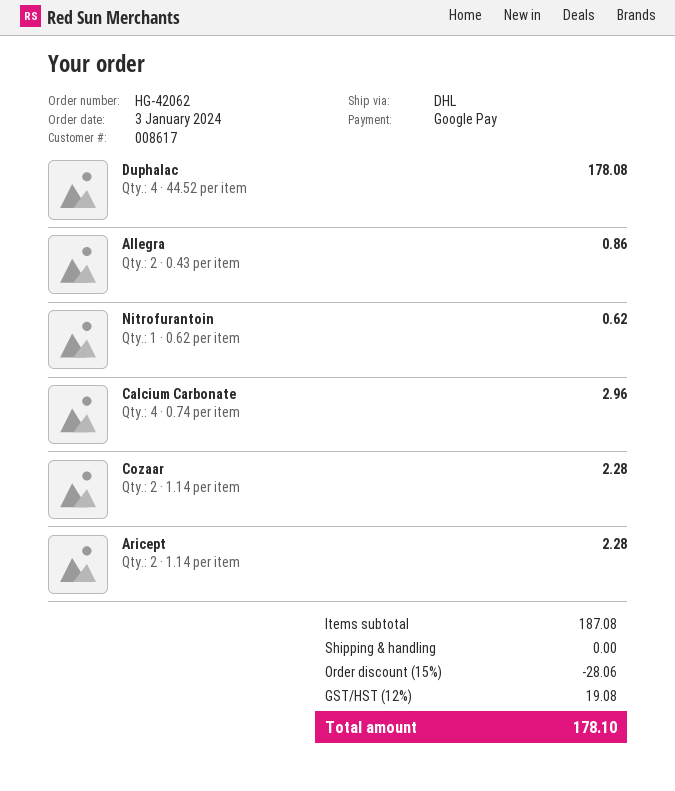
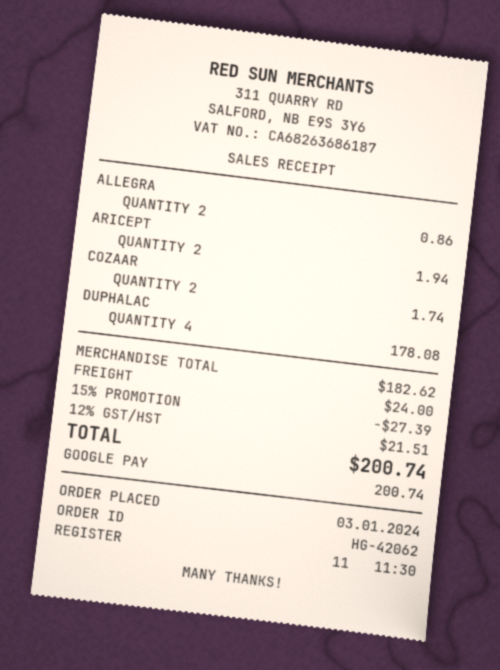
Nitrofurantoin: 1 for 0.62 -> none
Calcium Carbonate: 4 for 2.96 -> none
Cozaar: 2 for 2.28 -> 2 for 1.74
Aricept: 2 for 2.28 -> 2 for 1.94
subtotal: 187.08 -> 182.62
discount: 15% = 28.06 -> 15% = 27.39
shipping: 0.00 -> 24.00
tax: 12% = 19.08 -> 12% = 21.51
total: 178.10 -> 200.74

